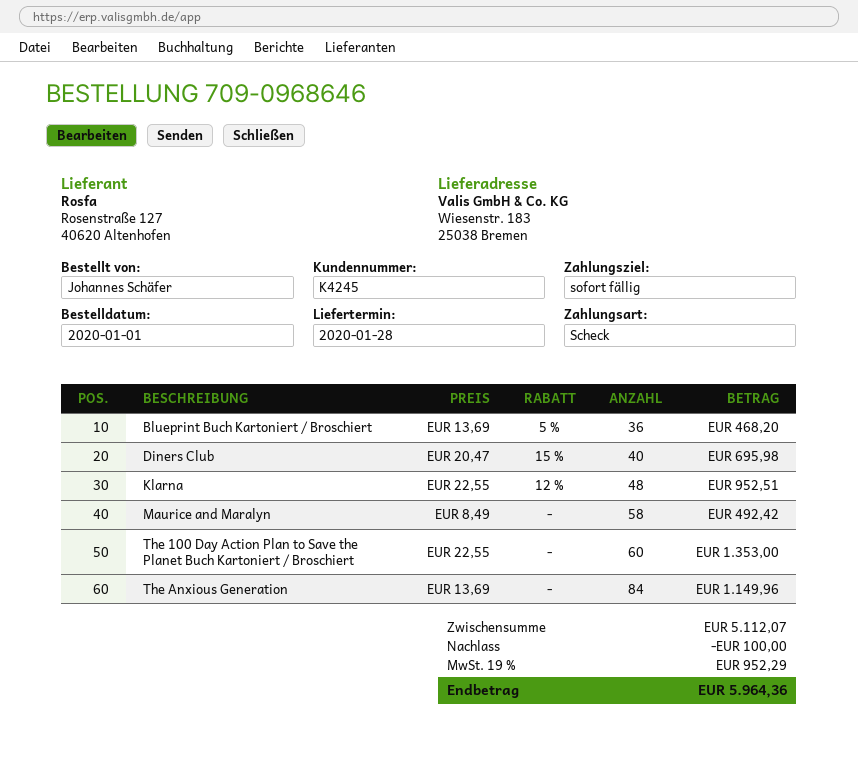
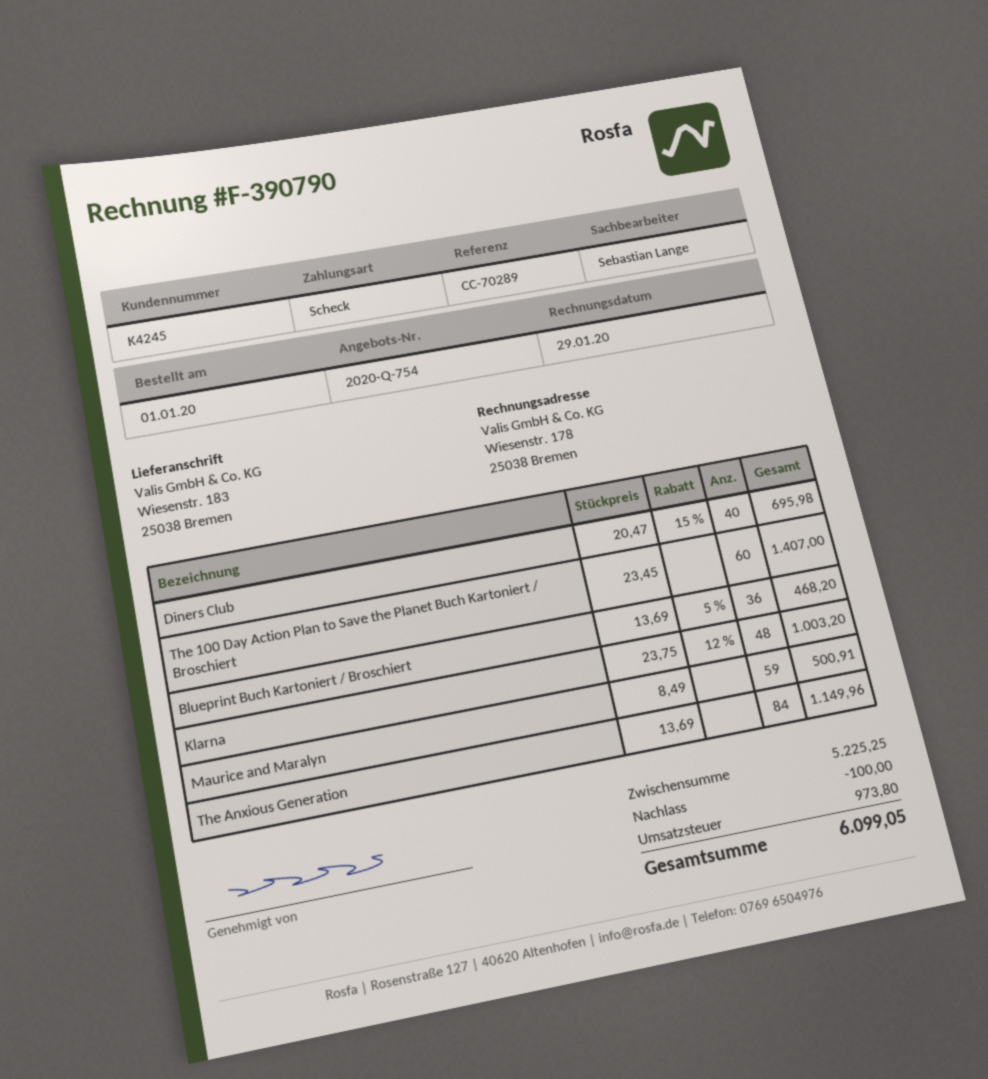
Klarna: 48 x 22.55 - 12% = 952.51 -> 48 x 23.75 - 12% = 1003.20
Maurice and Maralyn: 58 x 8.49 = 492.42 -> 59 x 8.49 = 500.91
The 100 Day Action Plan to Save the Planet Buch Kartoniert / Broschiert: 60 x 22.55 = 1353.00 -> 60 x 23.45 = 1407.00
subtotal: 5112.07 -> 5225.25
tax: 952.29 -> 973.80
total: 5964.36 -> 6099.05

